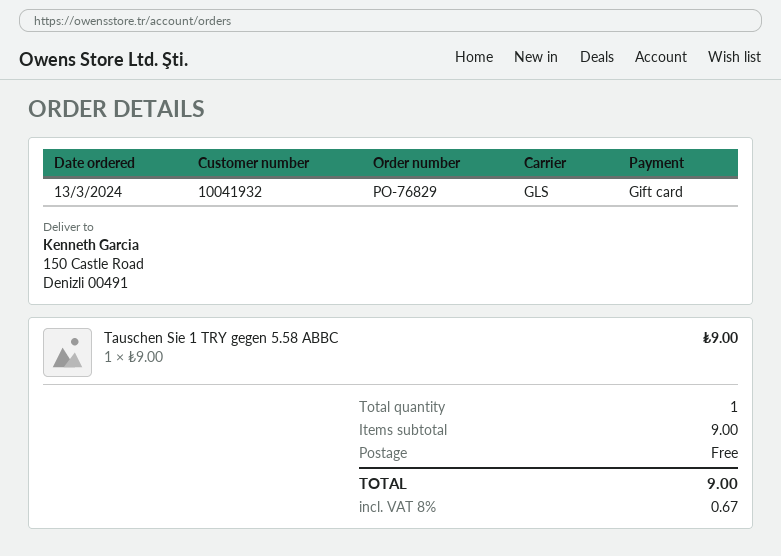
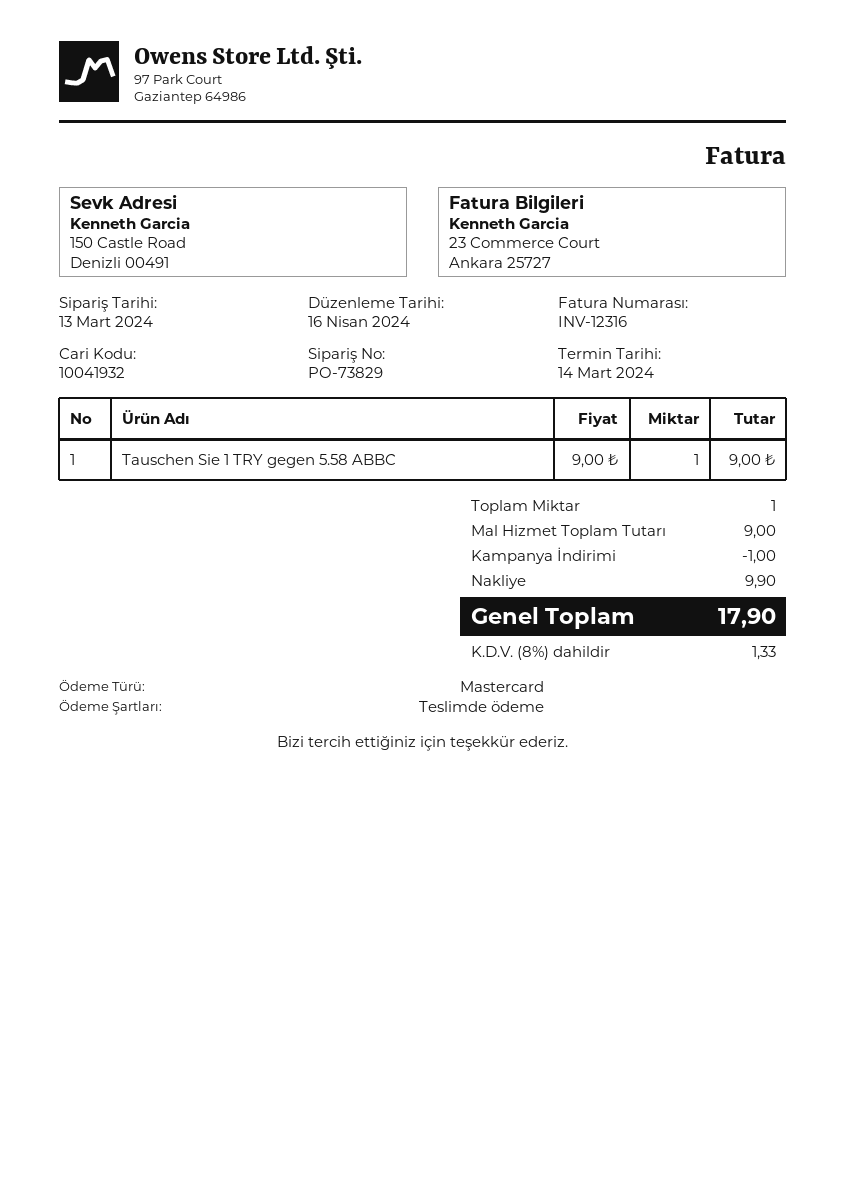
order number: PO-76829 -> PO-73829
payment method: gift card -> Mastercard
discount: none -> 1.00
shipping: 0.00 -> 9.90
tax: 8% = 0.67 -> 8% = 1.33
total: 9.00 -> 17.90

